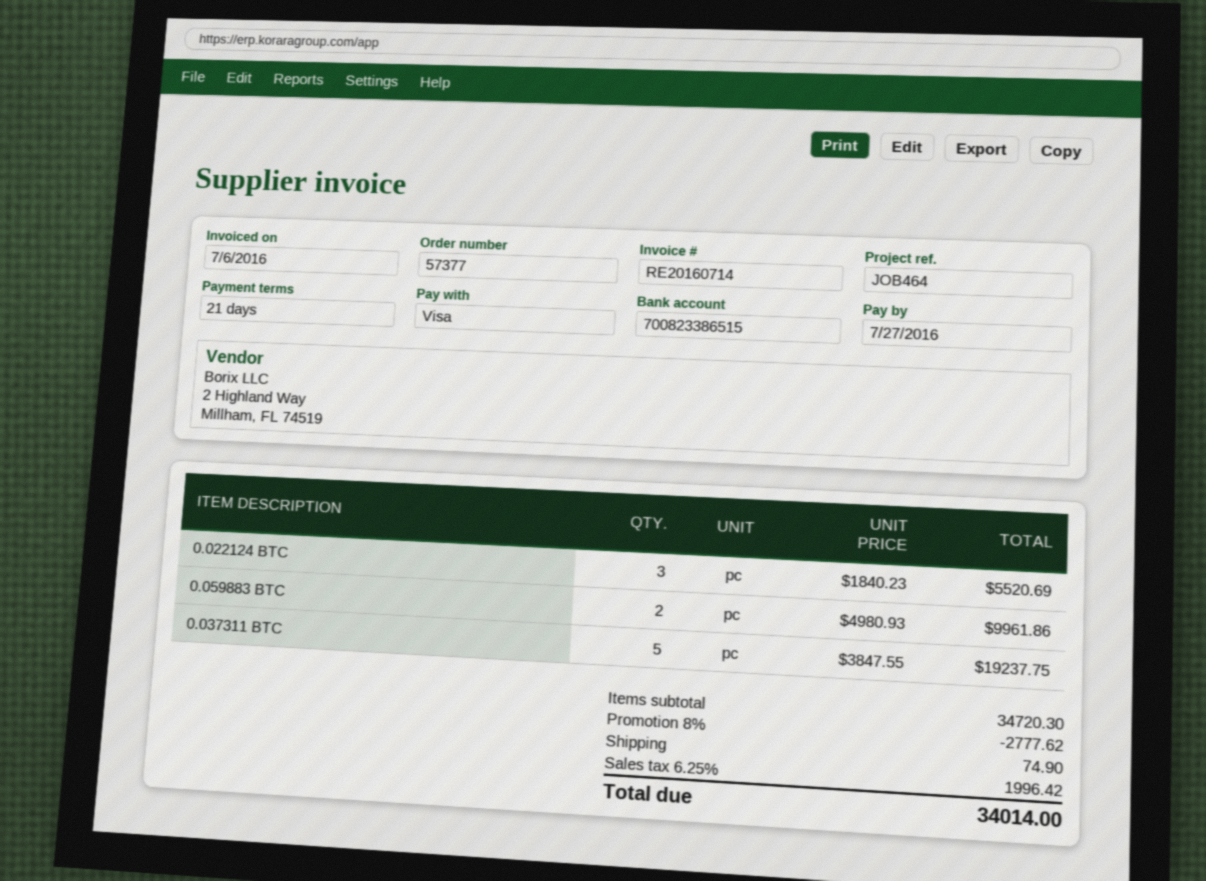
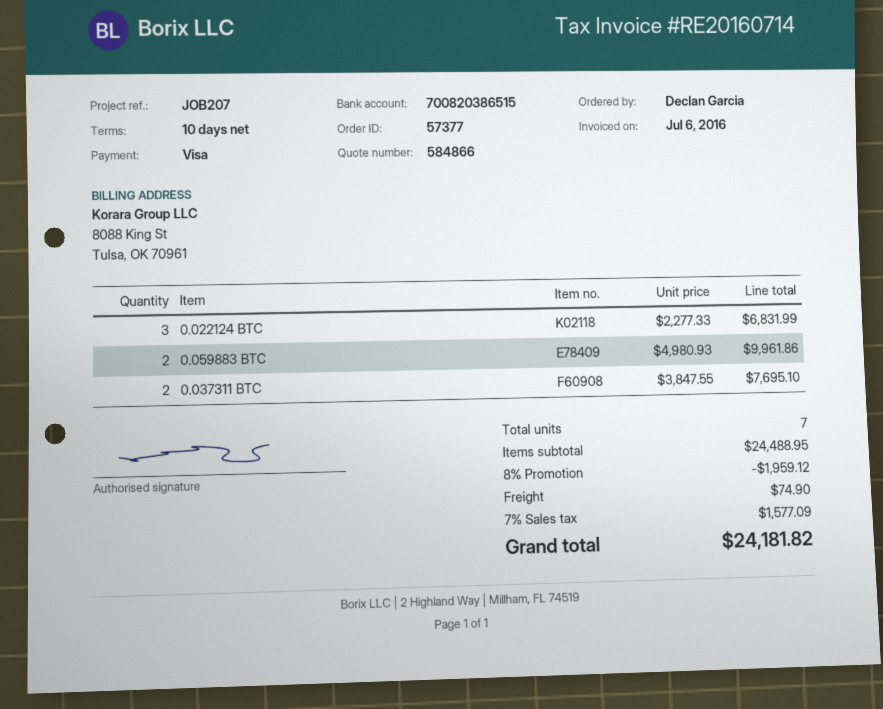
payment terms: 21 days -> 10 days
reference: JOB464 -> JOB207
bank account: 700823386515 -> 700820386515
0.022124 BTC: 3 x 1840.23 = 5520.69 -> 3 x 2277.33 = 6831.99
0.037311 BTC: 5 x 3847.55 = 19237.75 -> 2 x 3847.55 = 7695.10
subtotal: 34720.30 -> 24488.95
discount: 8% = 2777.62 -> 8% = 1959.12
tax: 6.25% = 1996.42 -> 7% = 1577.09
total: 34014.00 -> 24181.82

